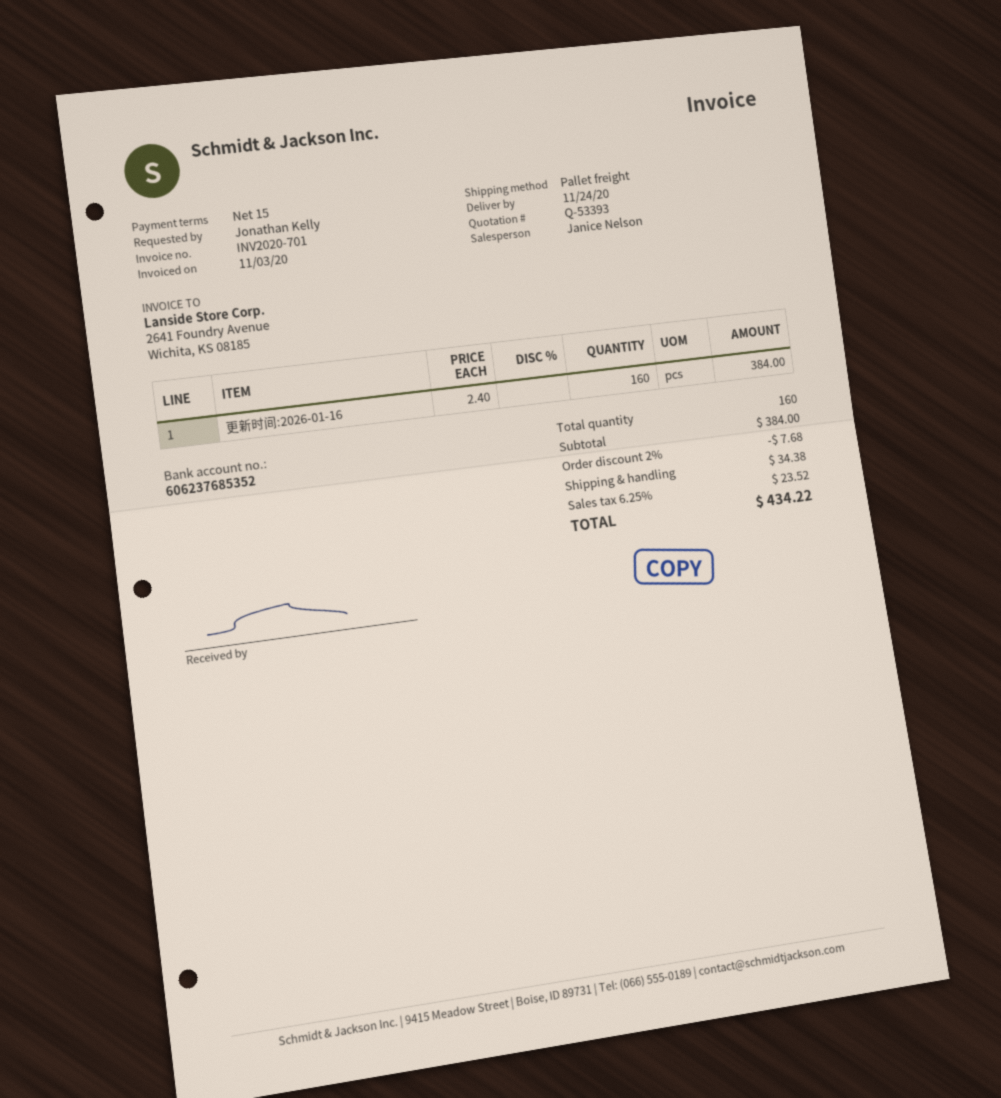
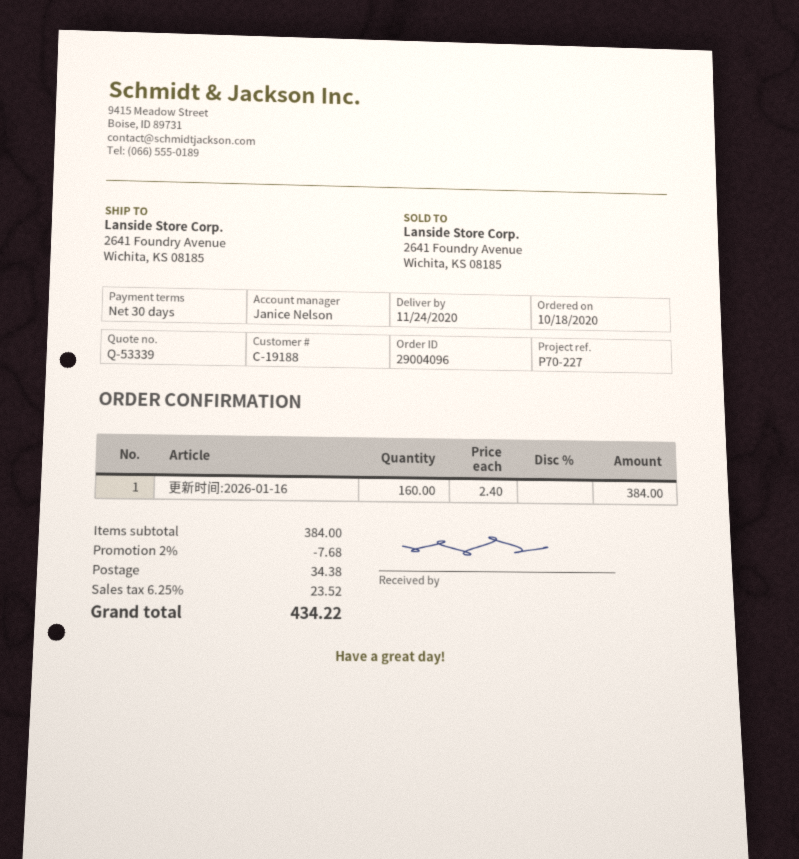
quote number: Q-53393 -> Q-53339
payment terms: 15 days -> 30 days

